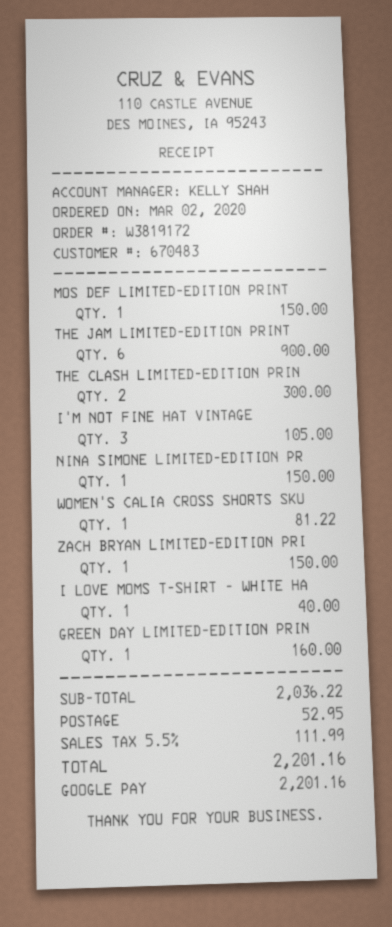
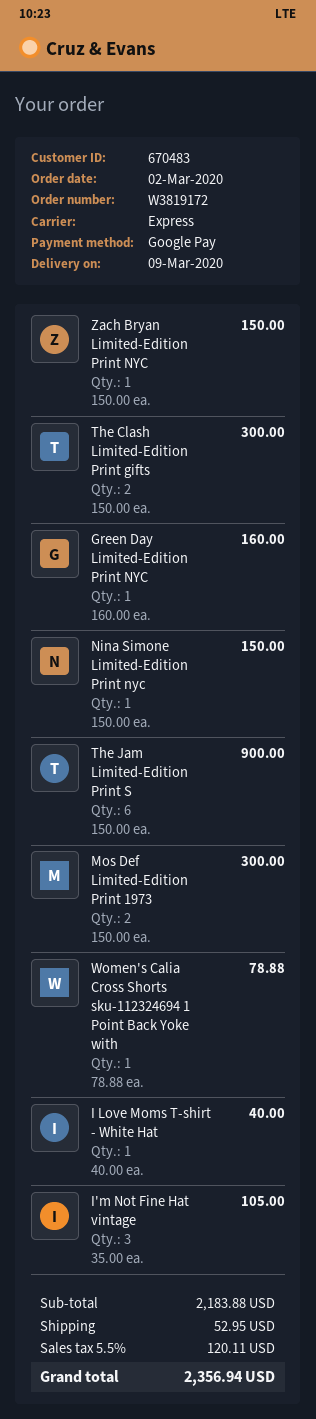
MOS DEF LIMITED-EDITION PRINT: 1 for 150.00 -> 2 for 300.00
WOMEN'S CALIA CROSS SHORTS SKU: 1 for 81.22 -> 1 for 78.88
subtotal: 2036.22 -> 2183.88
tax: 5.5% = 111.99 -> 5.5% = 120.11
total: 2201.16 -> 2356.94

